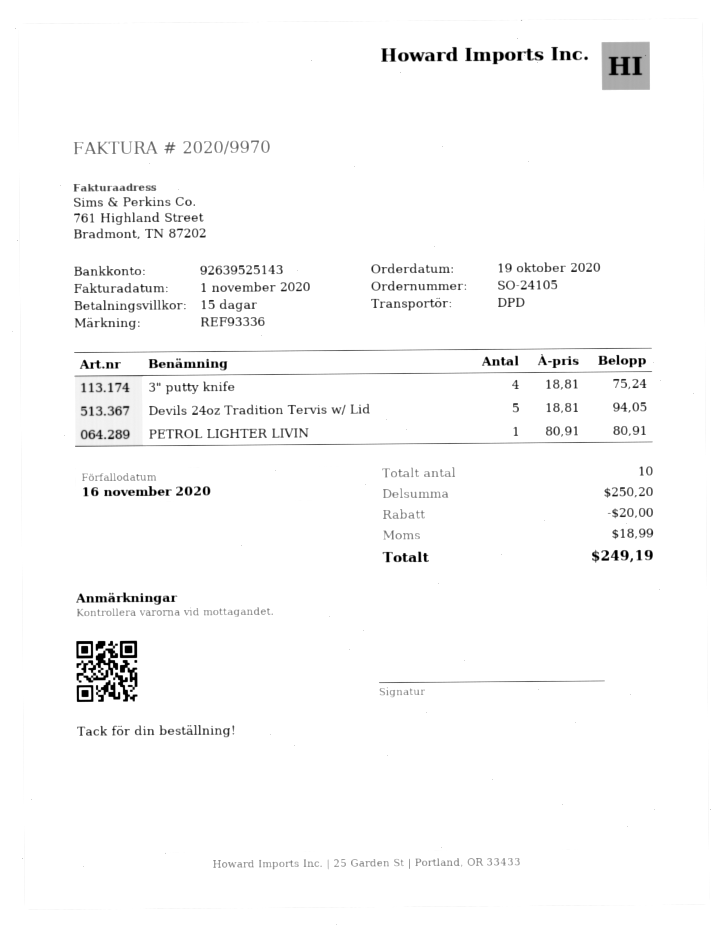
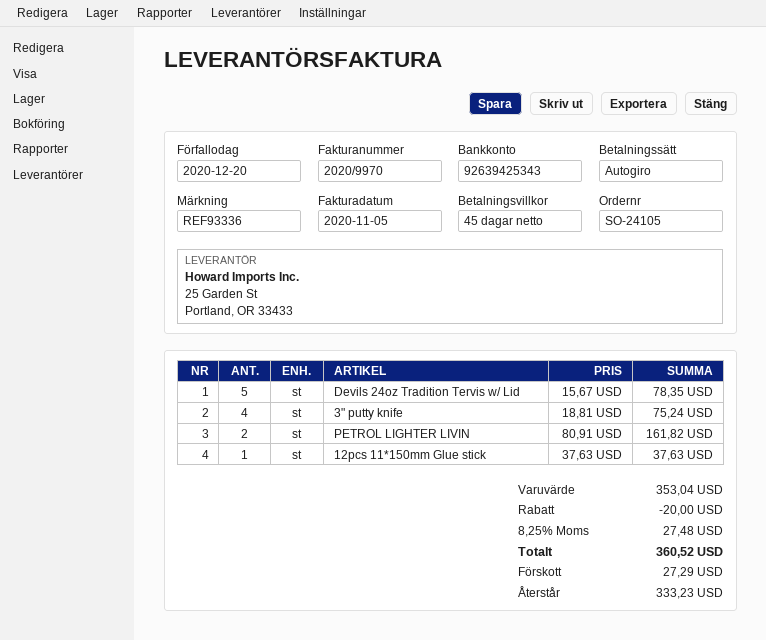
invoice date: 2020-11-01 -> 2020-11-05
payment terms: 15 days -> 45 days
due date: 2020-11-16 -> 2020-12-20
bank account: 92639525143 -> 92639425343
Devils 24oz Tradition Tervis w/ Lid: 5 x 18.81 = 94.05 -> 5 x 15.67 = 78.35
PETROL LIGHTER LIVIN: 1 x 80.91 = 80.91 -> 2 x 80.91 = 161.82
12pcs 11*150mm Glue stick: none -> 1 x 37.63 = 37.63
subtotal: 250.20 -> 353.04
tax: 18.99 -> 27.48
total: 249.19 -> 360.52

